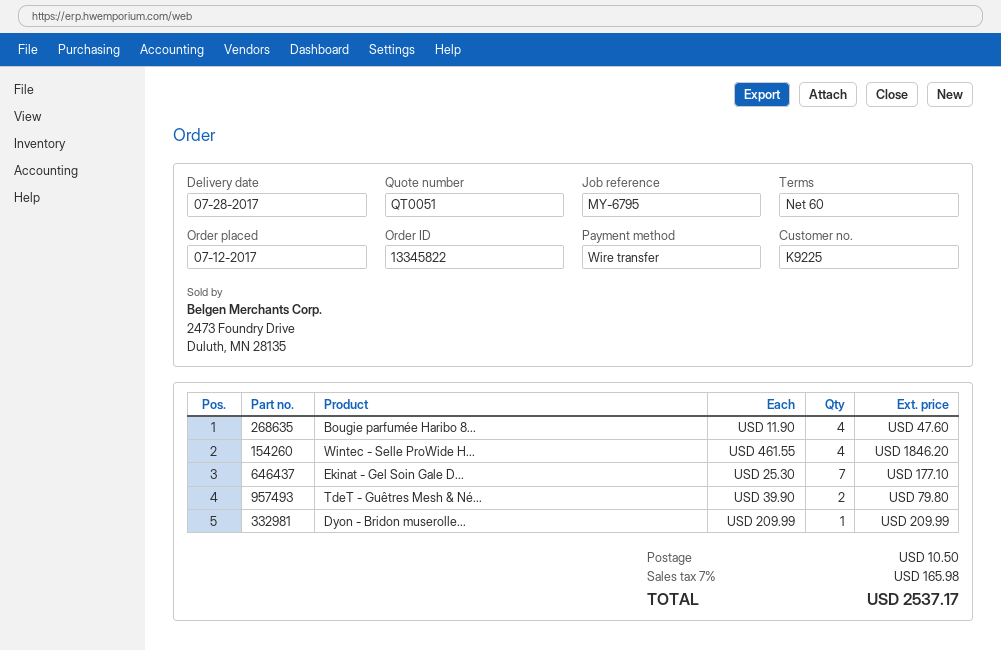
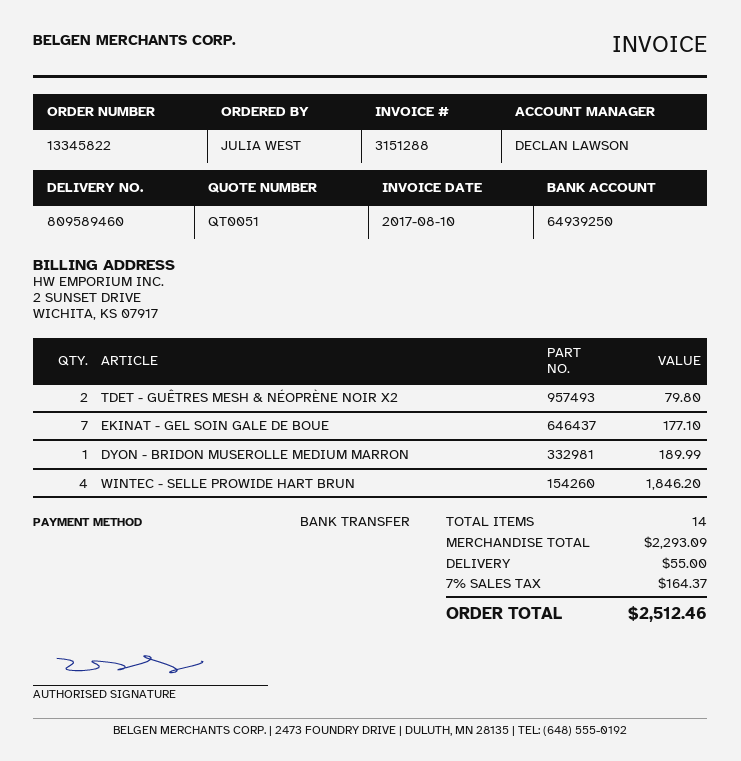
Bougie parfumée Haribo 8...: 4 for 47.60 -> none
Dyon - Bridon muserolle...: 1 for 209.99 -> 1 for 189.99
shipping: 10.50 -> 55.00
tax: 7% = 165.98 -> 7% = 164.37
total: 2537.17 -> 2512.46

